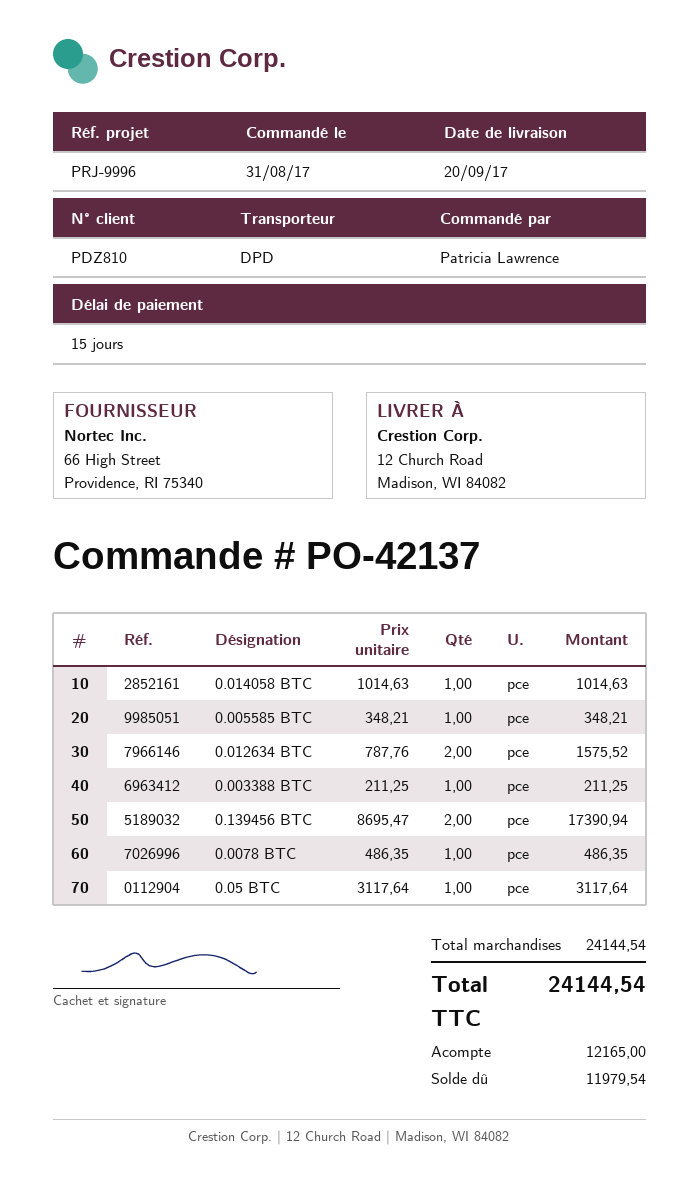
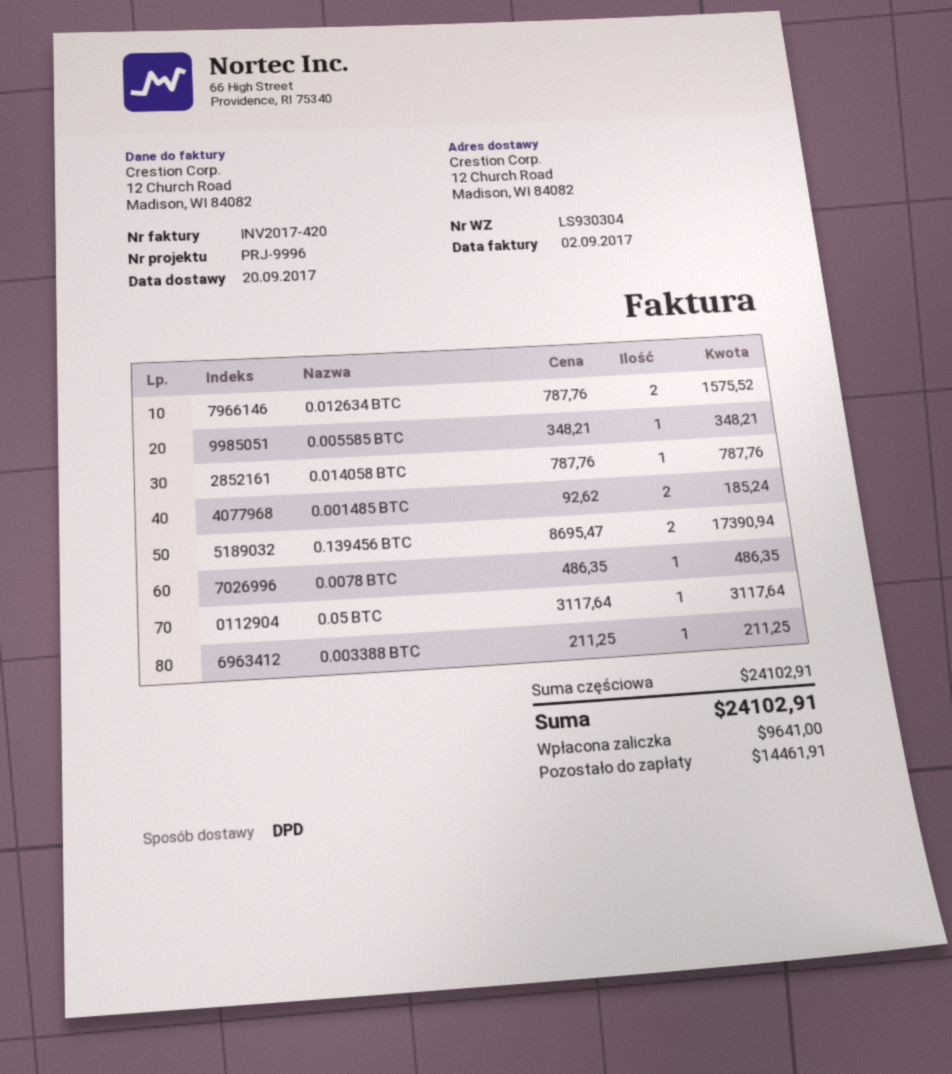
0.014058 BTC: 1 x 1014.63 = 1014.63 -> 1 x 787.76 = 787.76
0.001485 BTC: none -> 2 x 92.62 = 185.24
subtotal: 24144.54 -> 24102.91
total: 24144.54 -> 24102.91
deposit: 12165.00 -> 9641.00
balance: 11979.54 -> 14461.91

